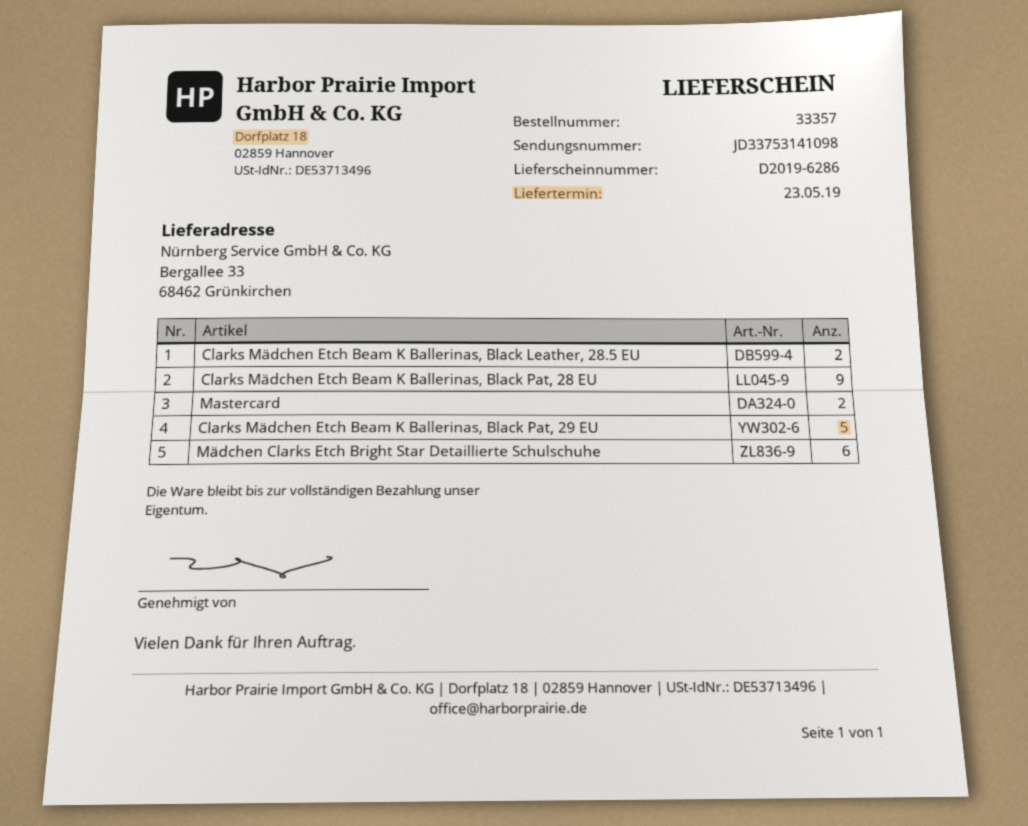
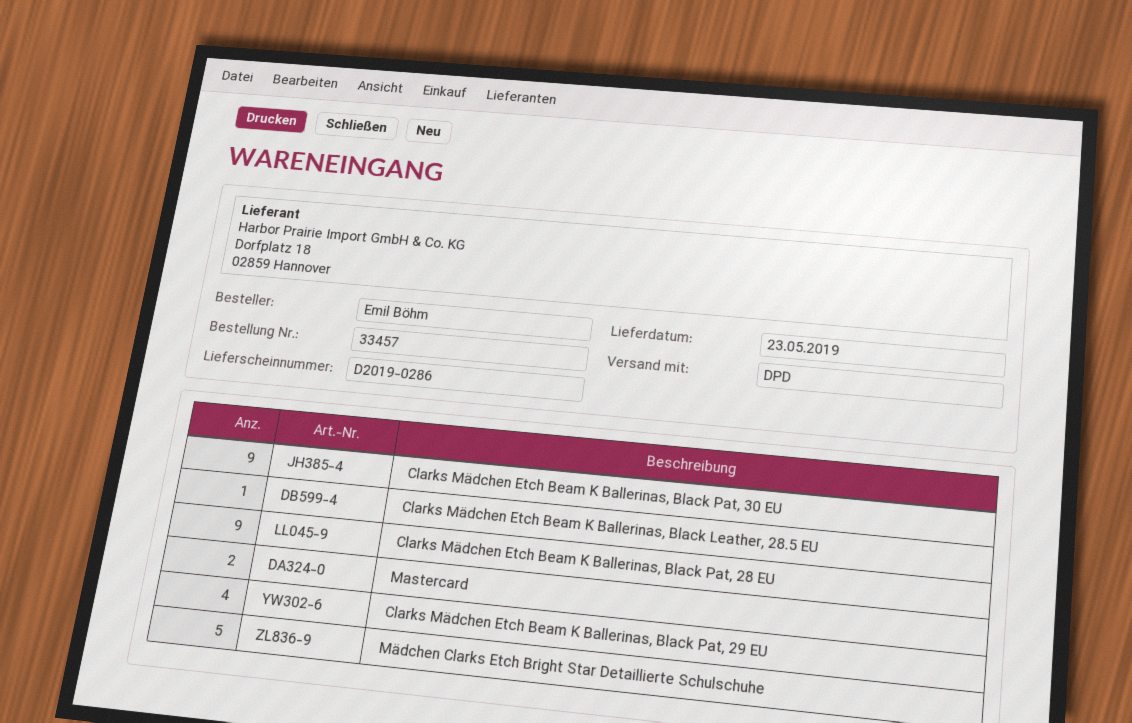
order number: 33357 -> 33457
delivery note number: D2019-6286 -> D2019-0286
Clarks Mädchen Etch Beam K Ballerinas, Black Leather, 28.5 EU: 2 -> 1
Clarks Mädchen Etch Beam K Ballerinas, Black Pat, 29 EU: 5 -> 4
Mädchen Clarks Etch Bright Star Detaillierte Schulschuhe: 6 -> 5
Clarks Mädchen Etch Beam K Ballerinas, Black Pat, 30 EU: none -> 9

